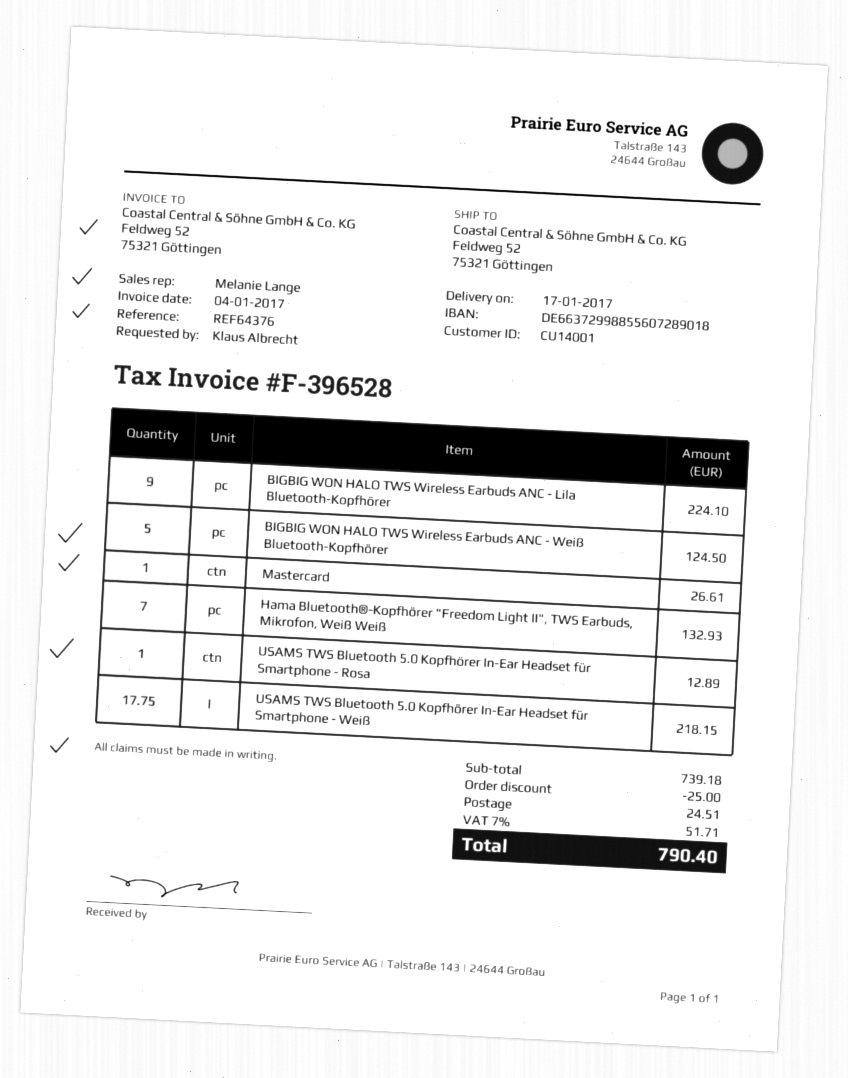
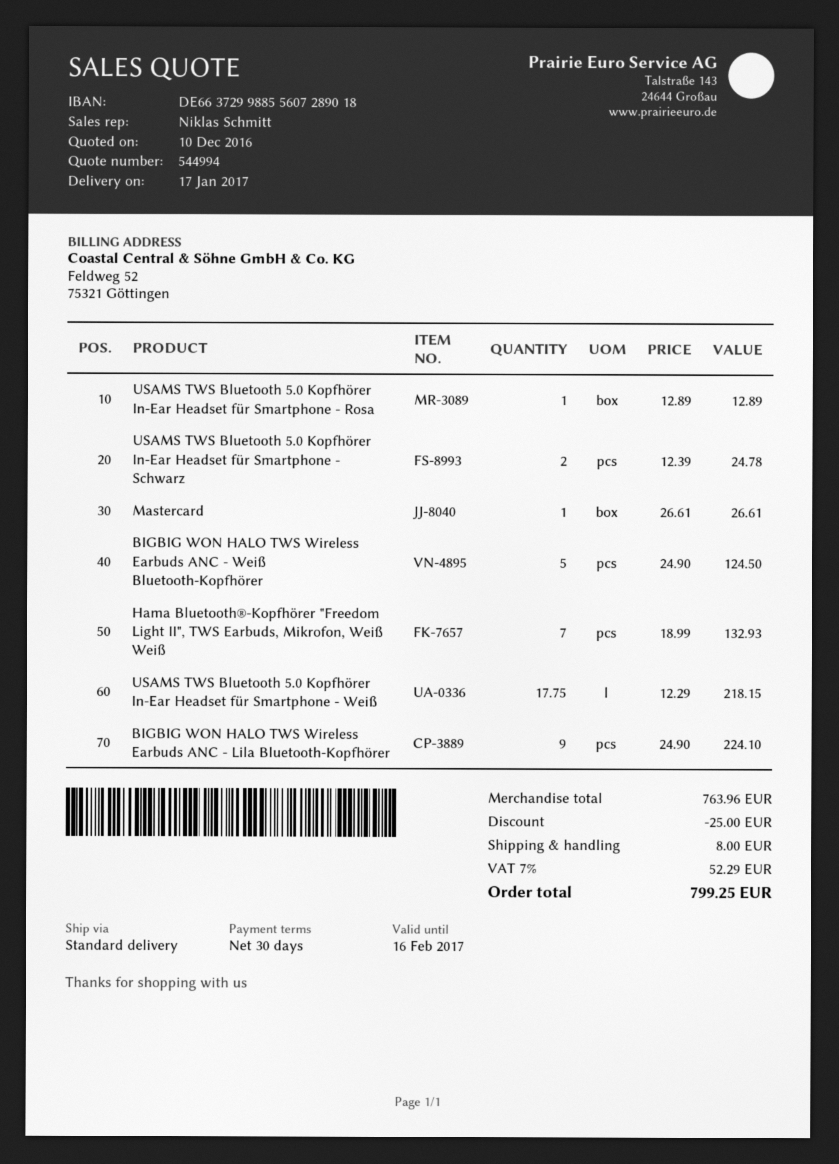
sales rep: Melanie Lange -> Niklas Schmitt
USAMS TWS Bluetooth 5.0 Kopfhörer In-Ear Headset für Smartphone - Schwarz: none -> 2 for 24.78
subtotal: 739.18 -> 763.96
shipping: 24.51 -> 8.00
tax: 7% = 51.71 -> 7% = 52.29
total: 790.40 -> 799.25

